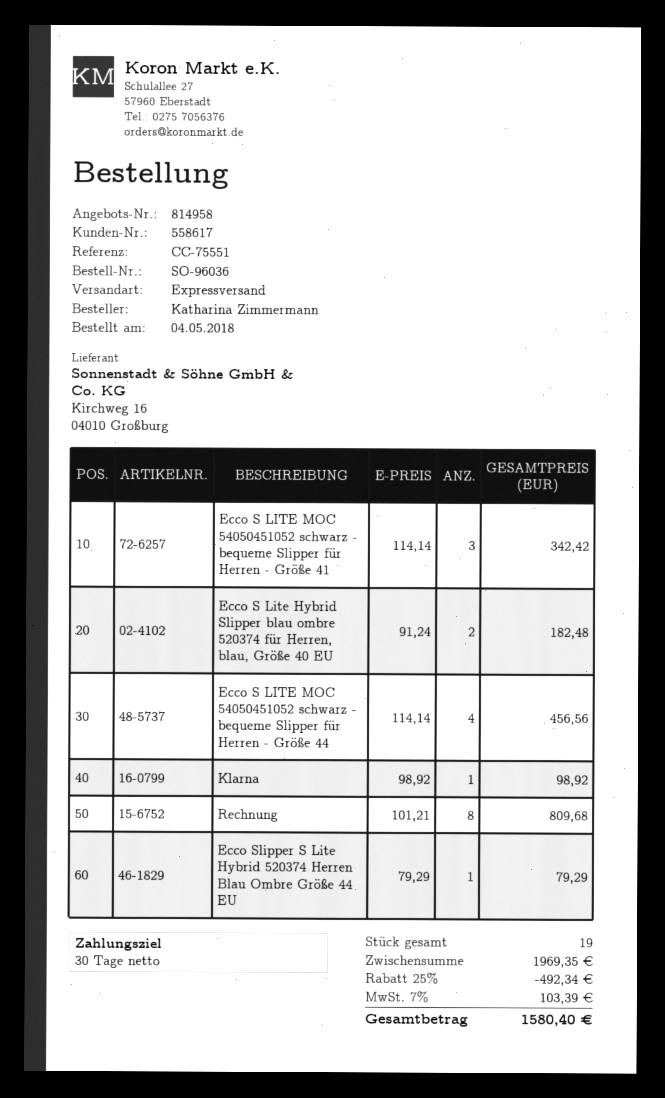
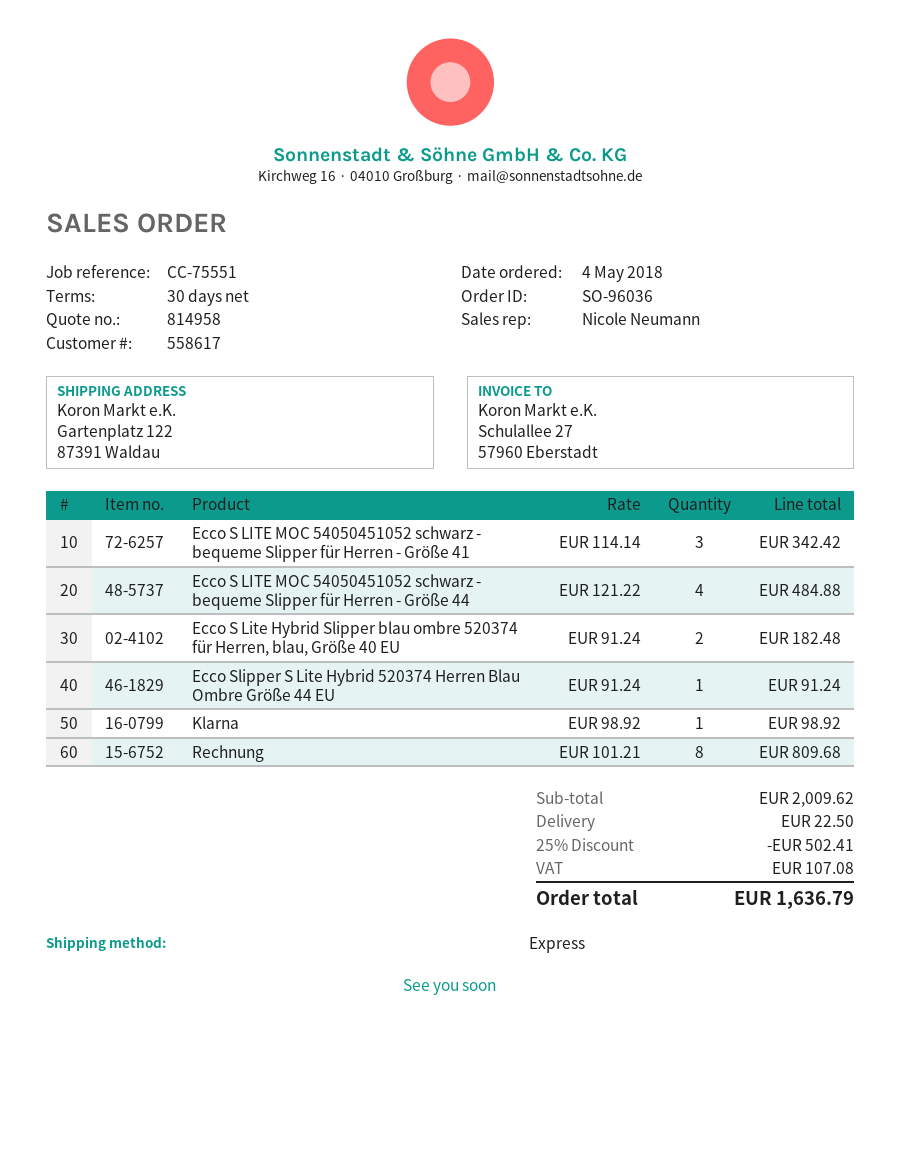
Ecco S LITE MOC 54050451052 schwarz - bequeme Slipper für Herren - Größe 44: 4 x 114.14 = 456.56 -> 4 x 121.22 = 484.88
Ecco Slipper S Lite Hybrid 520374 Herren Blau Ombre Größe 44 EU: 1 x 79.29 = 79.29 -> 1 x 91.24 = 91.24
subtotal: 1969.35 -> 2009.62
discount: 25% = 492.34 -> 25% = 502.41
shipping: none -> 22.50
tax: 103.39 -> 107.08
total: 1580.40 -> 1636.79

